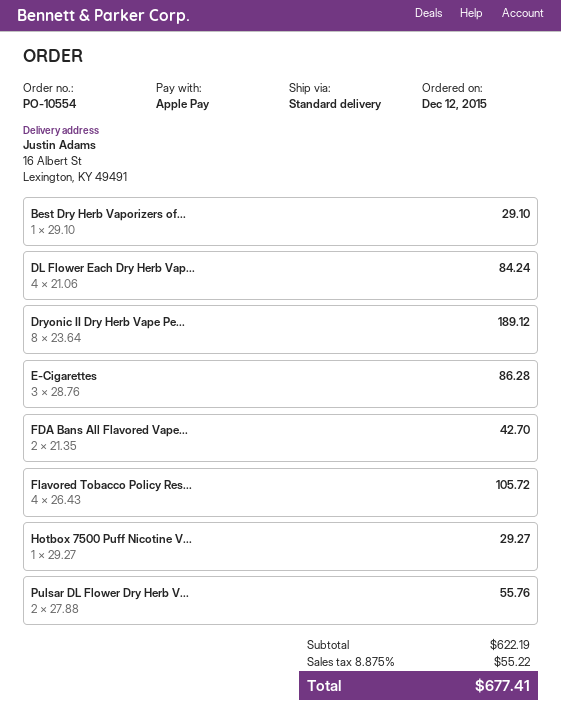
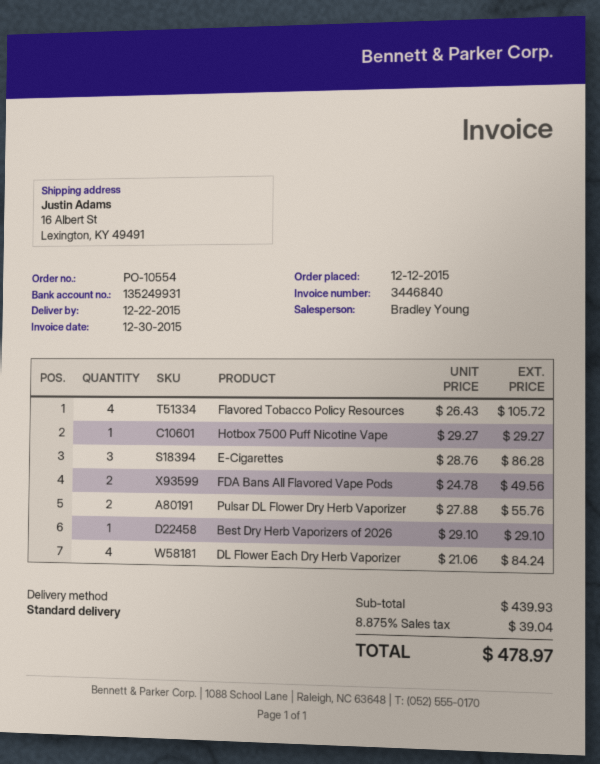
Dryonic II Dry Herb Vape Pe...: 8 x 23.64 = 189.12 -> none
FDA Bans All Flavored Vape...: 2 x 21.35 = 42.70 -> 2 x 24.78 = 49.56
subtotal: 622.19 -> 439.93
tax: 8.875% = 55.22 -> 8.875% = 39.04
total: 677.41 -> 478.97

